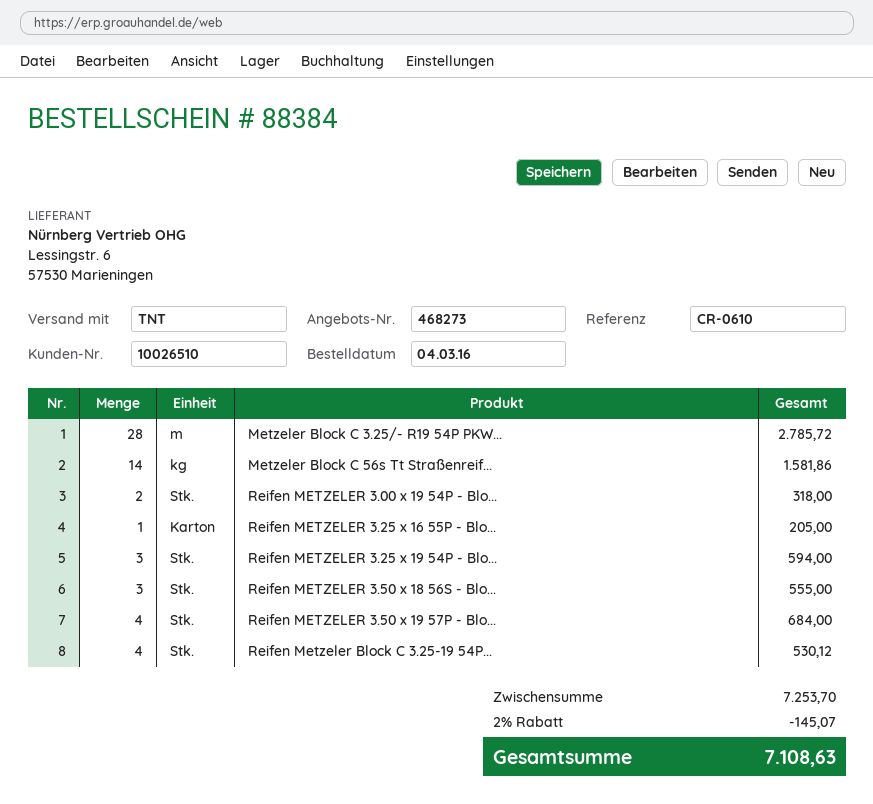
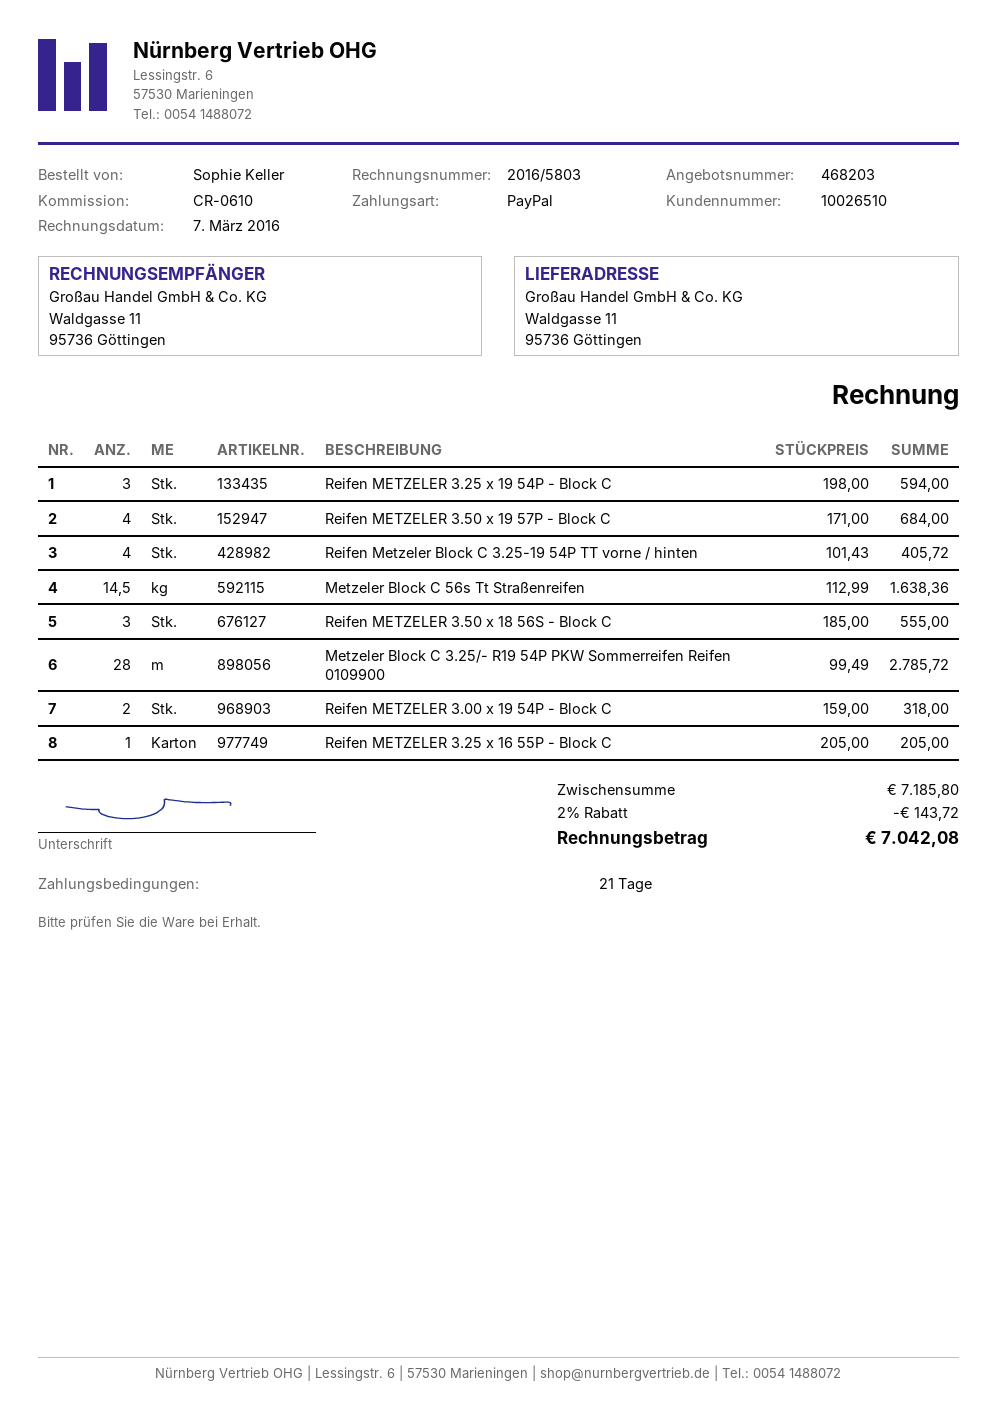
quote number: 468273 -> 468203
Metzeler Block C 56s Tt Straßenreif...: 14 for 1581.86 -> 14.5 for 1638.36
Reifen Metzeler Block C 3.25-19 54P...: 4 for 530.12 -> 4 for 405.72
subtotal: 7253.70 -> 7185.80
discount: 2% = 145.07 -> 2% = 143.72
total: 7108.63 -> 7042.08

